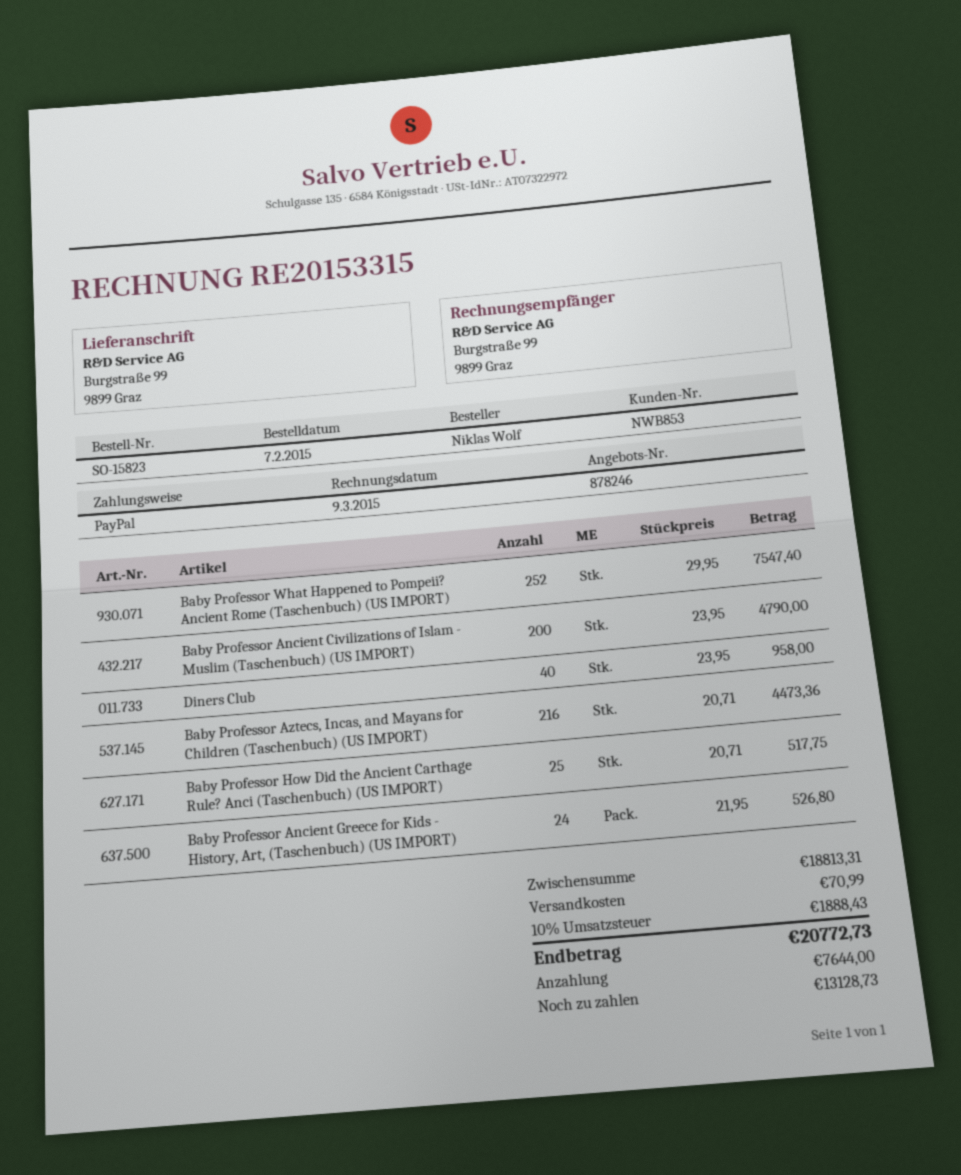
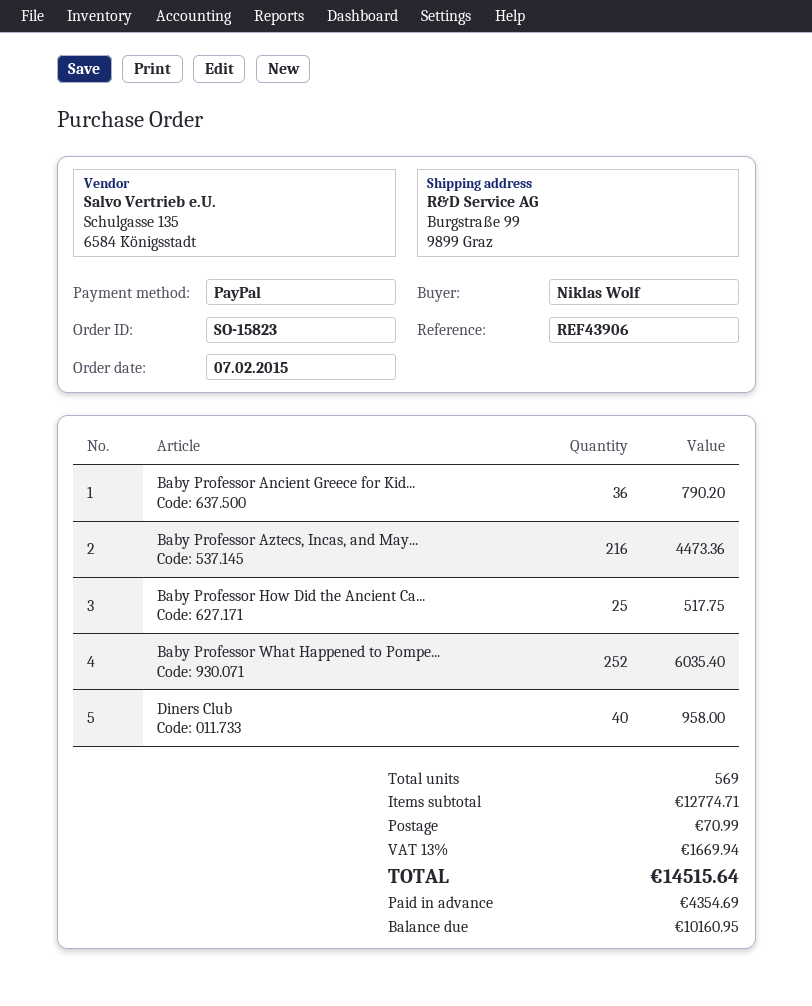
Baby Professor What Happened to Pompeii? Ancient Rome (Taschenbuch) (US IMPORT): 252 for 7547.40 -> 252 for 6035.40
Baby Professor Ancient Civilizations of Islam - Muslim (Taschenbuch) (US IMPORT): 200 for 4790.00 -> none
Baby Professor Ancient Greece for Kids - History, Art, (Taschenbuch) (US IMPORT): 24 for 526.80 -> 36 for 790.20
subtotal: 18813.31 -> 12774.71
tax: 10% = 1888.43 -> 13% = 1669.94
total: 20772.73 -> 14515.64
deposit: 7644.00 -> 4354.69
balance: 13128.73 -> 10160.95

